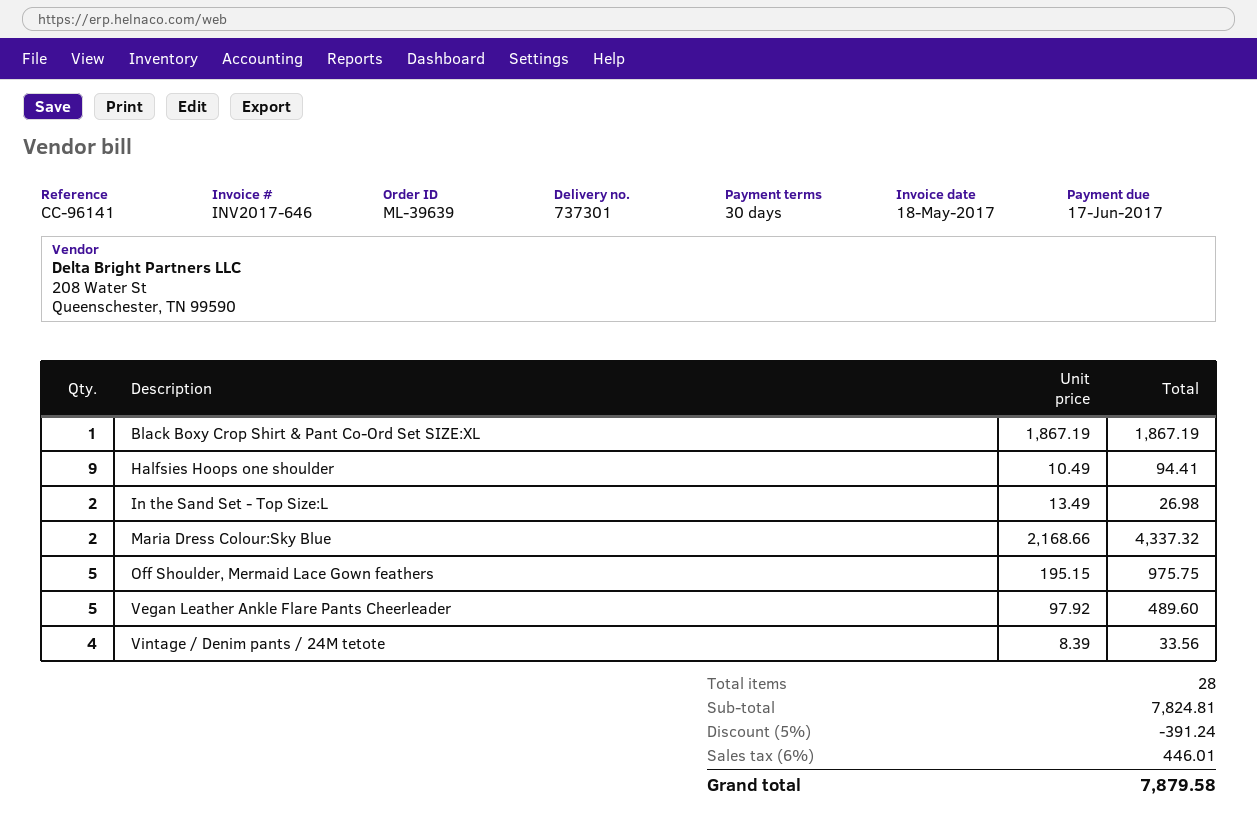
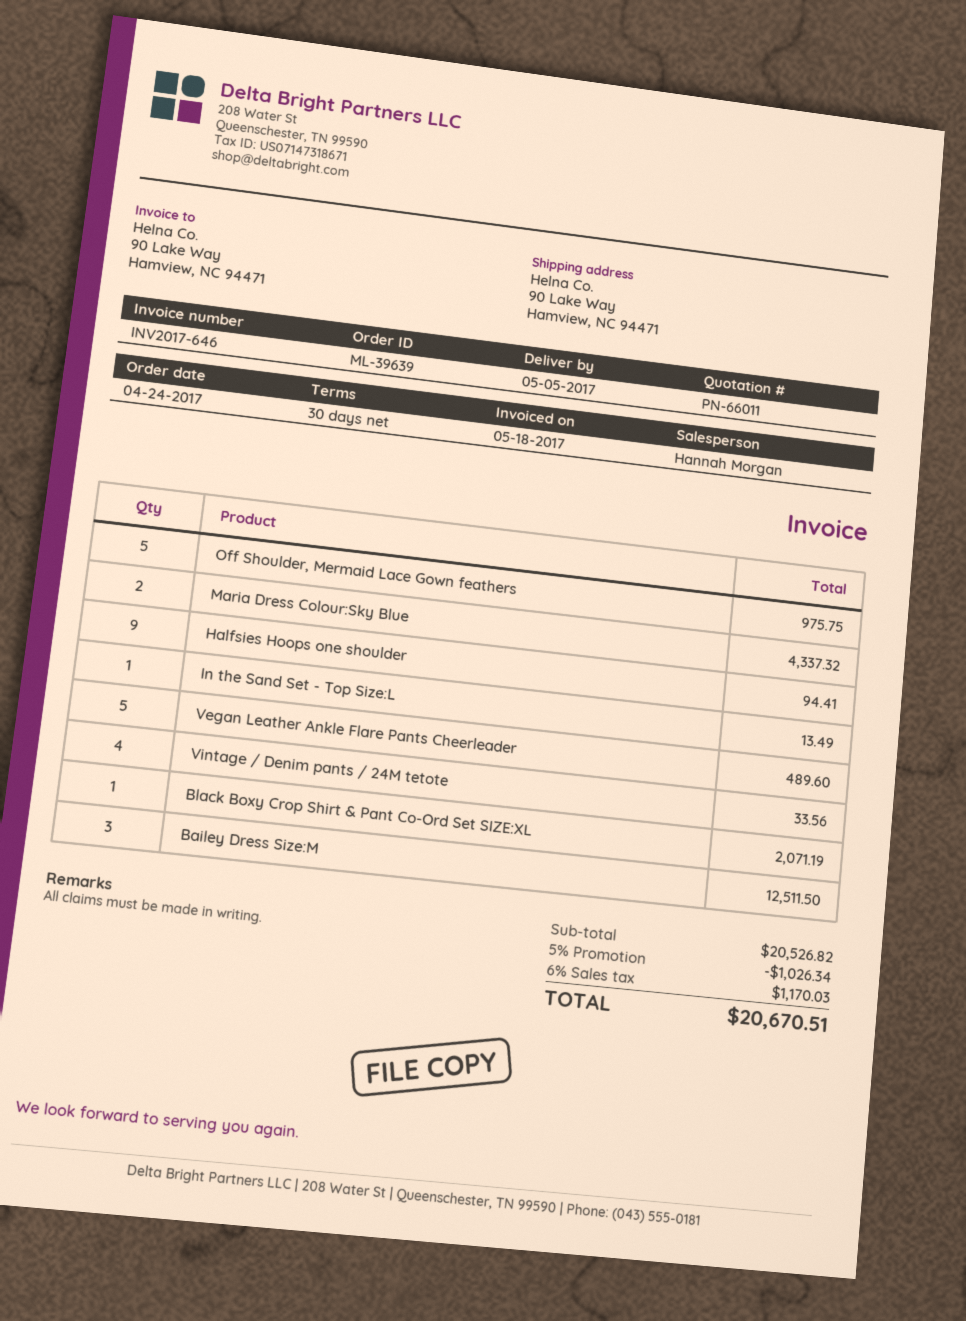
Black Boxy Crop Shirt & Pant Co-Ord Set SIZE:XL: 1 for 1867.19 -> 1 for 2071.19
In the Sand Set - Top Size:L: 2 for 26.98 -> 1 for 13.49
Bailey Dress Size:M: none -> 3 for 12511.50
subtotal: 7824.81 -> 20526.82
discount: 5% = 391.24 -> 5% = 1026.34
tax: 6% = 446.01 -> 6% = 1170.03
total: 7879.58 -> 20670.51

